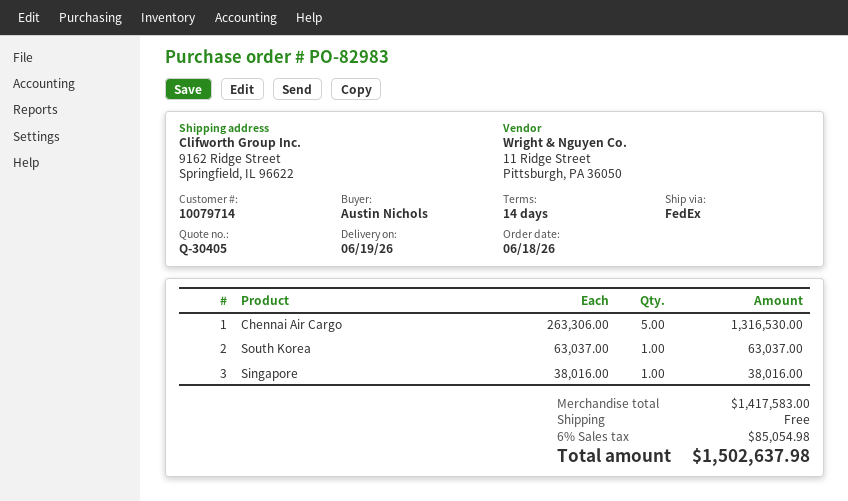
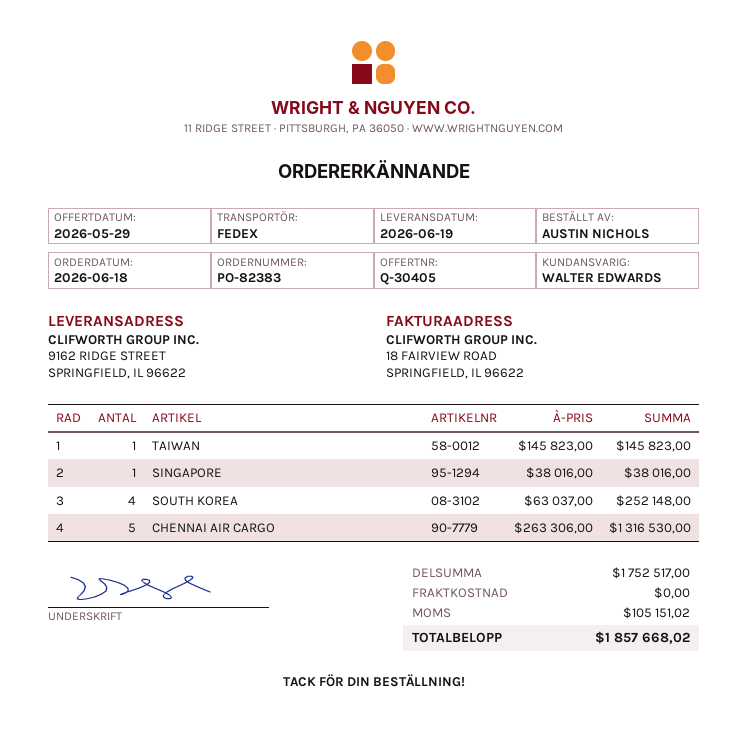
order number: PO-82983 -> PO-82383
South Korea: 1 x 63037.00 = 63037.00 -> 4 x 63037.00 = 252148.00
TAIWAN: none -> 1 x 145823.00 = 145823.00
subtotal: 1417583.00 -> 1752517.00
tax: 85054.98 -> 105151.02
total: 1502637.98 -> 1857668.02

